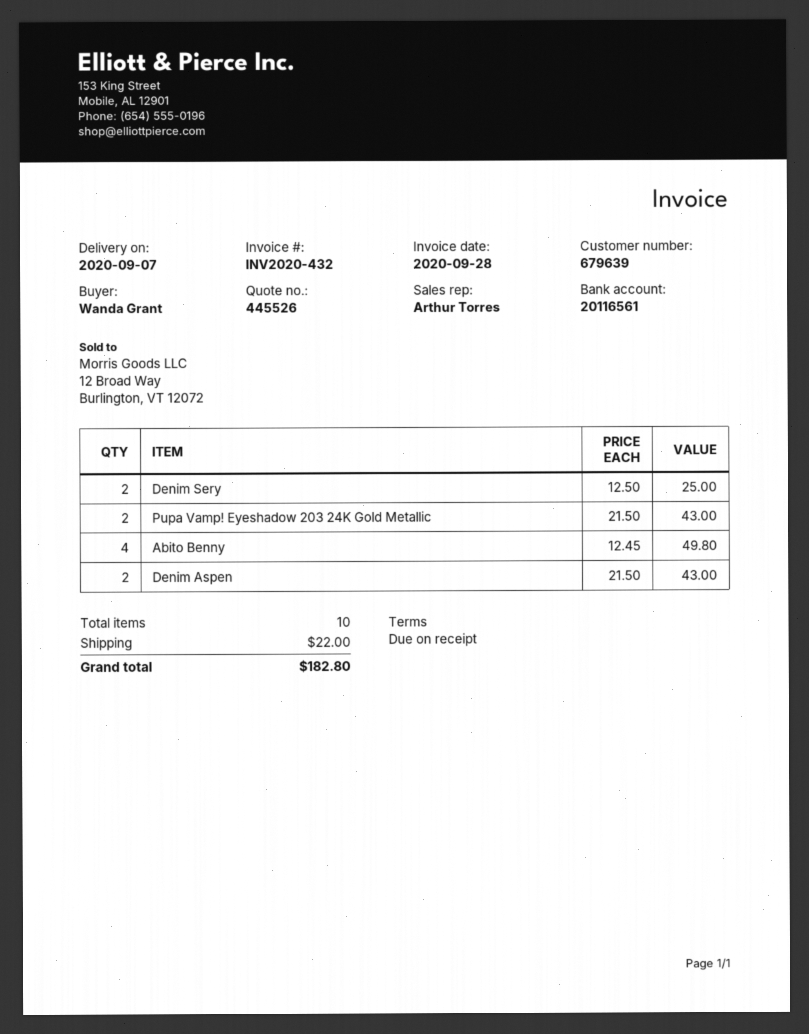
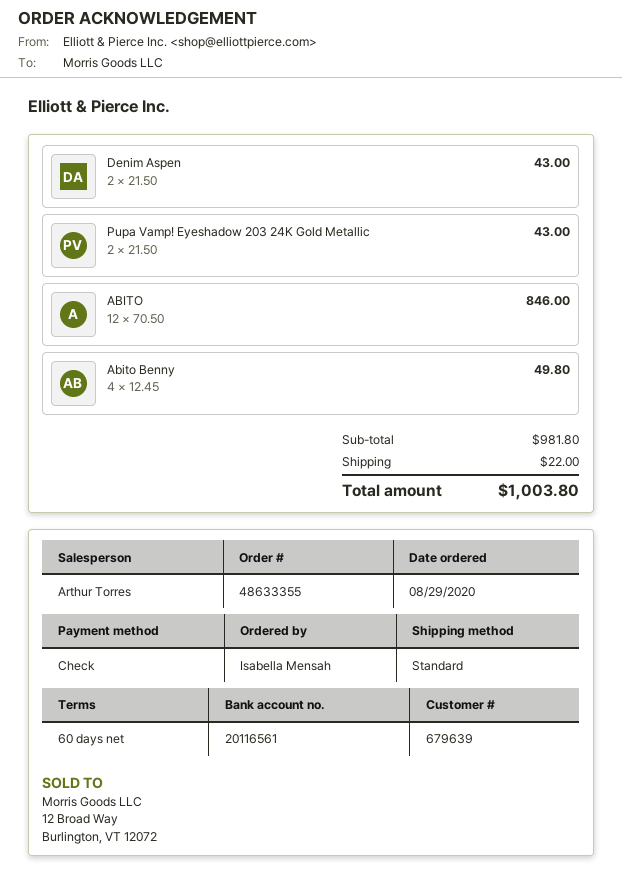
payment terms: on receipt -> 60 days
ordered by: Wanda Grant -> Isabella Mensah
Denim Sery: 2 x 12.50 = 25.00 -> none
ABITO: none -> 12 x 70.50 = 846.00
total: 182.80 -> 1003.80

